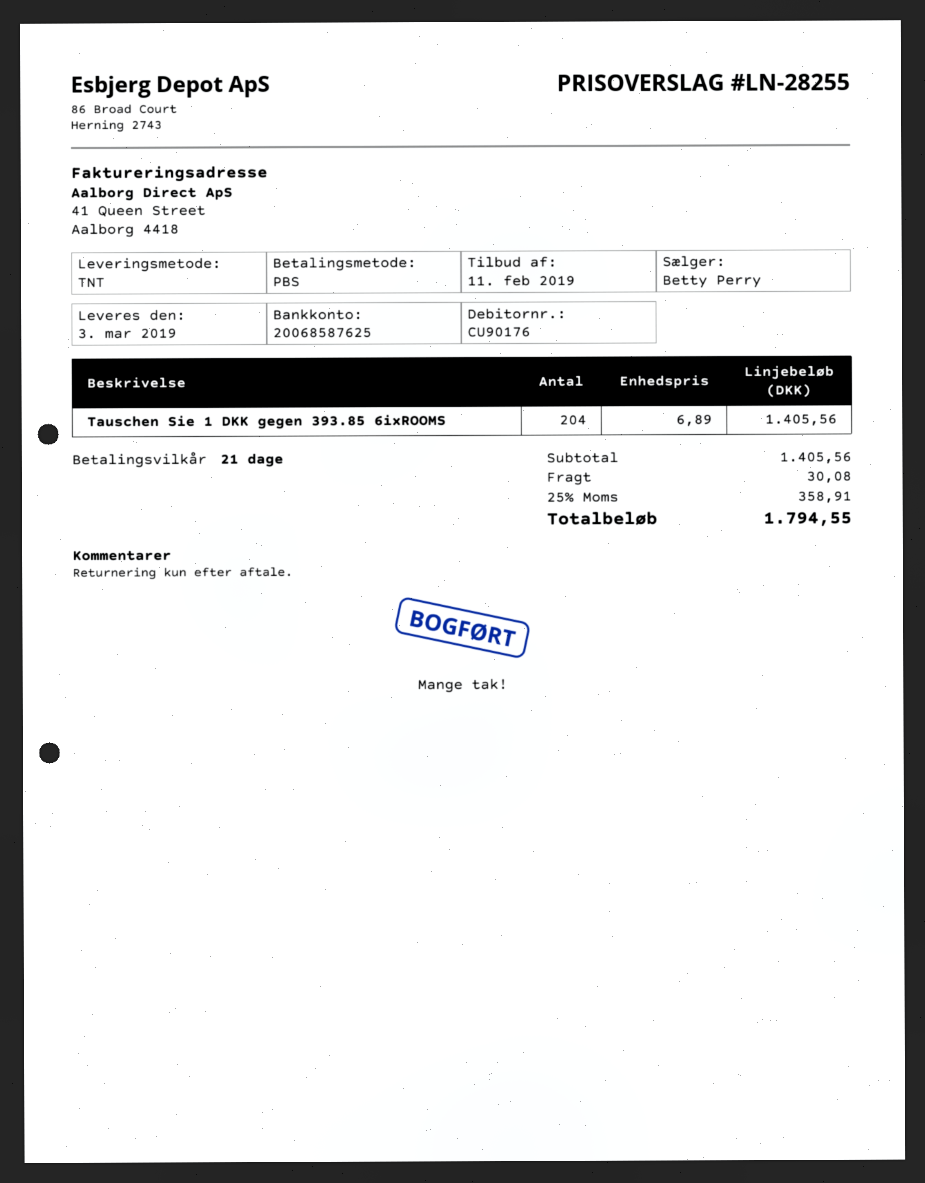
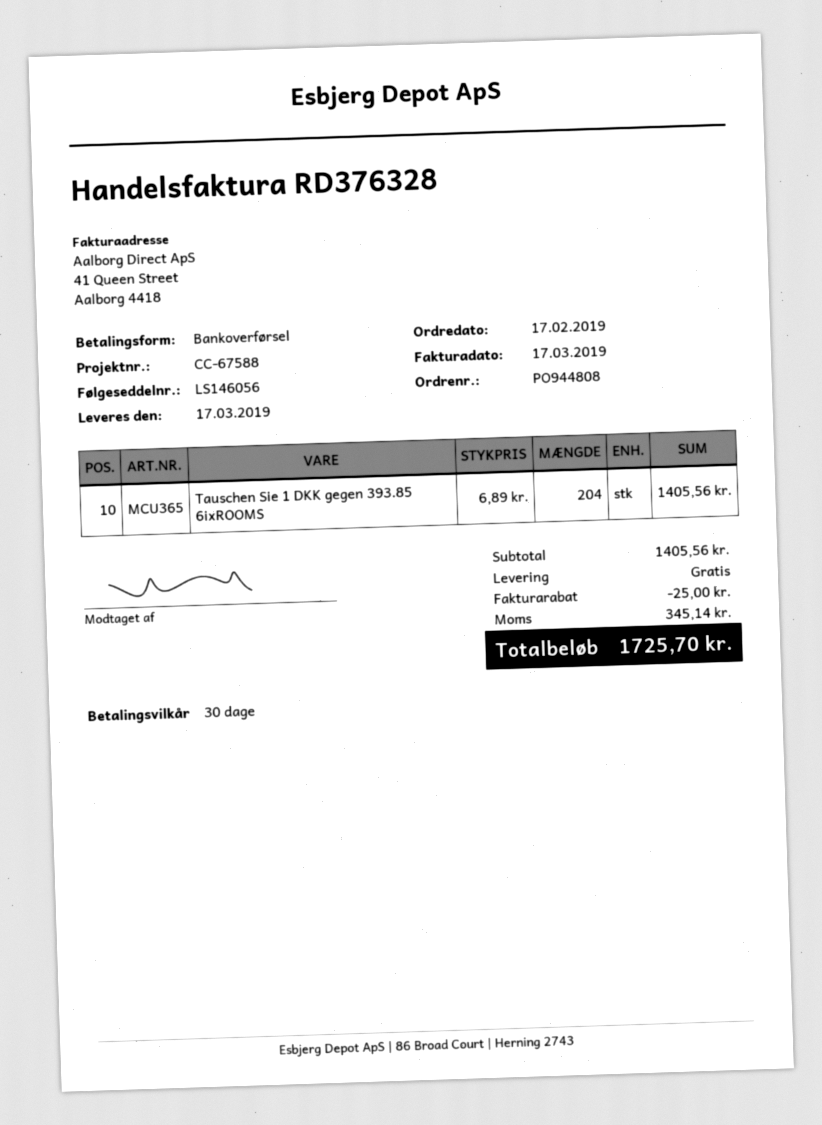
delivery date: 2019-03-03 -> 2019-03-17
payment terms: 21 days -> 30 days
payment method: direct debit -> bank transfer
discount: none -> 25.00
shipping: 30.08 -> 0.00
tax: 358.91 -> 345.14
total: 1794.55 -> 1725.70

